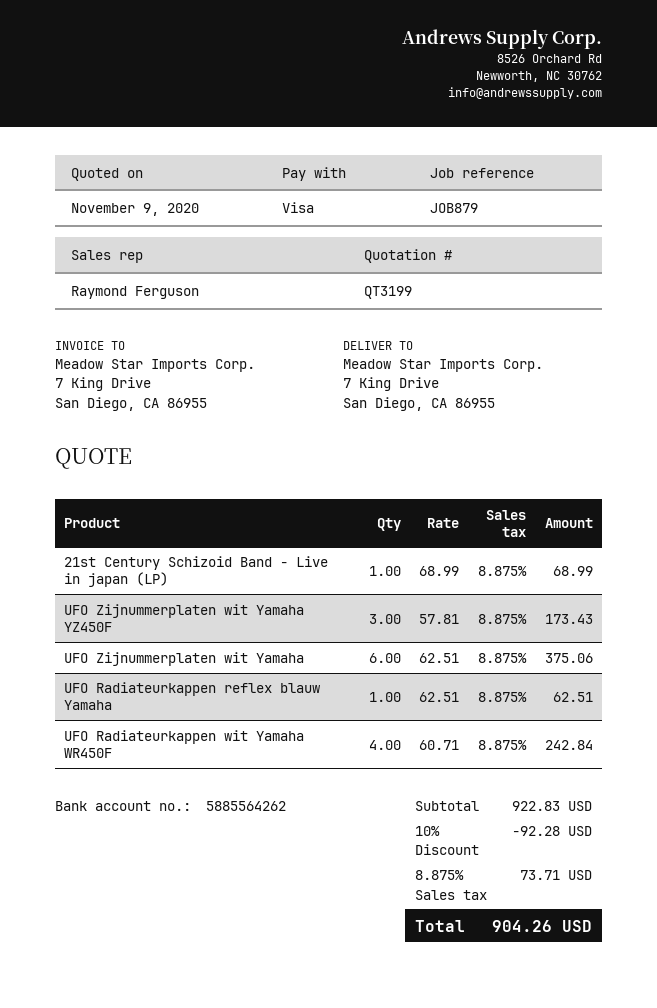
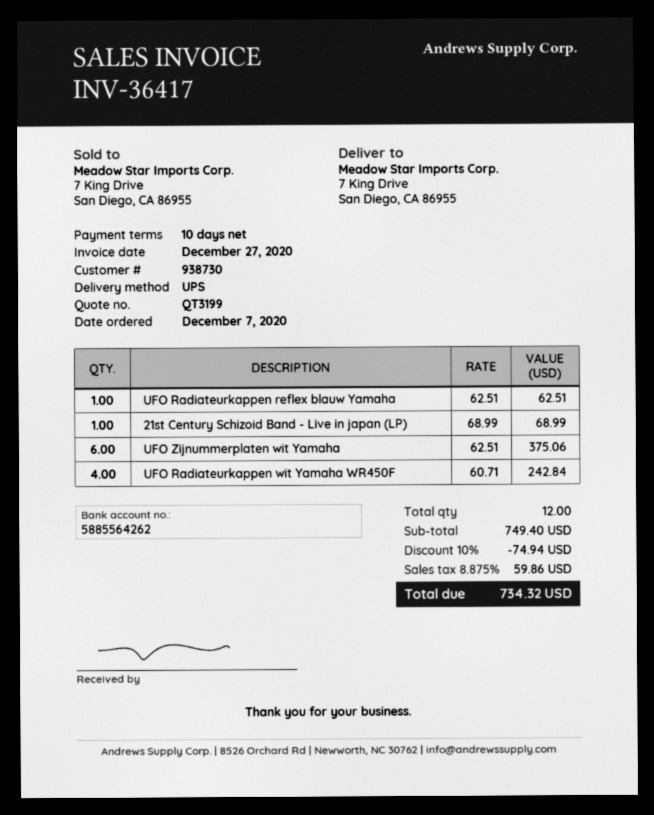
UFO Zijnummerplaten wit Yamaha YZ450F: 3 x 57.81 = 173.43 -> none
subtotal: 922.83 -> 749.40
discount: 10% = 92.28 -> 10% = 74.94
tax: 8.875% = 73.71 -> 8.875% = 59.86
total: 904.26 -> 734.32

